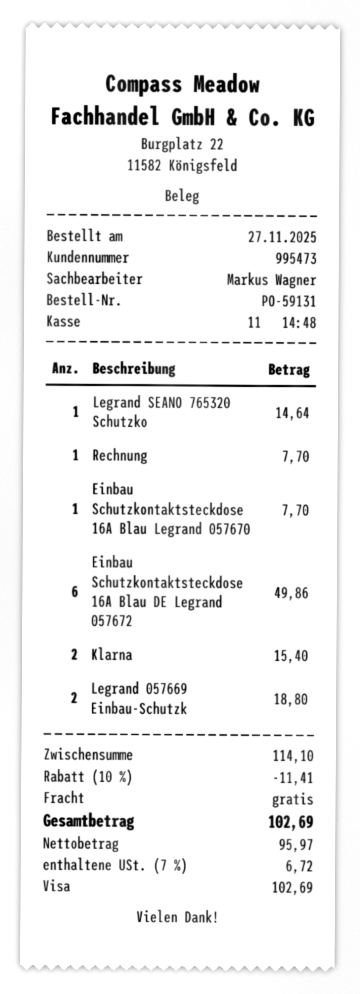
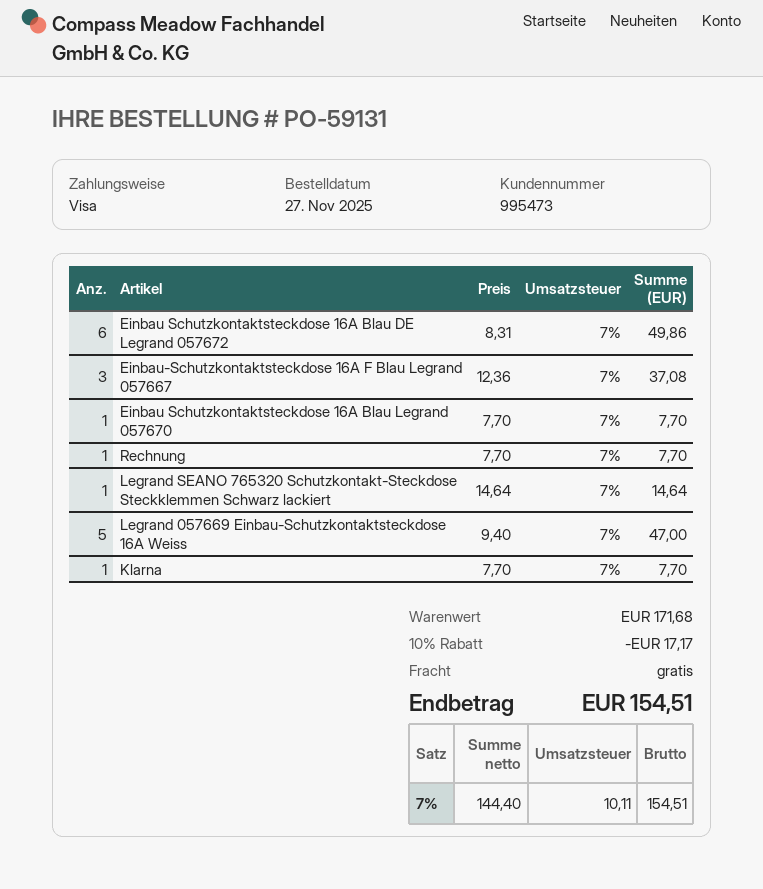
Klarna: 2 for 15.40 -> 1 for 7.70
Legrand 057669 Einbau-Schutzk: 2 for 18.80 -> 5 for 47.00
Einbau-Schutzkontaktsteckdose 16A F Blau Legrand 057667: none -> 3 for 37.08
subtotal: 114.10 -> 171.68
discount: 10% = 11.41 -> 10% = 17.17
net: 95.97 -> 144.40
tax: 7% = 6.72 -> 7% = 10.11
total: 102.69 -> 154.51

